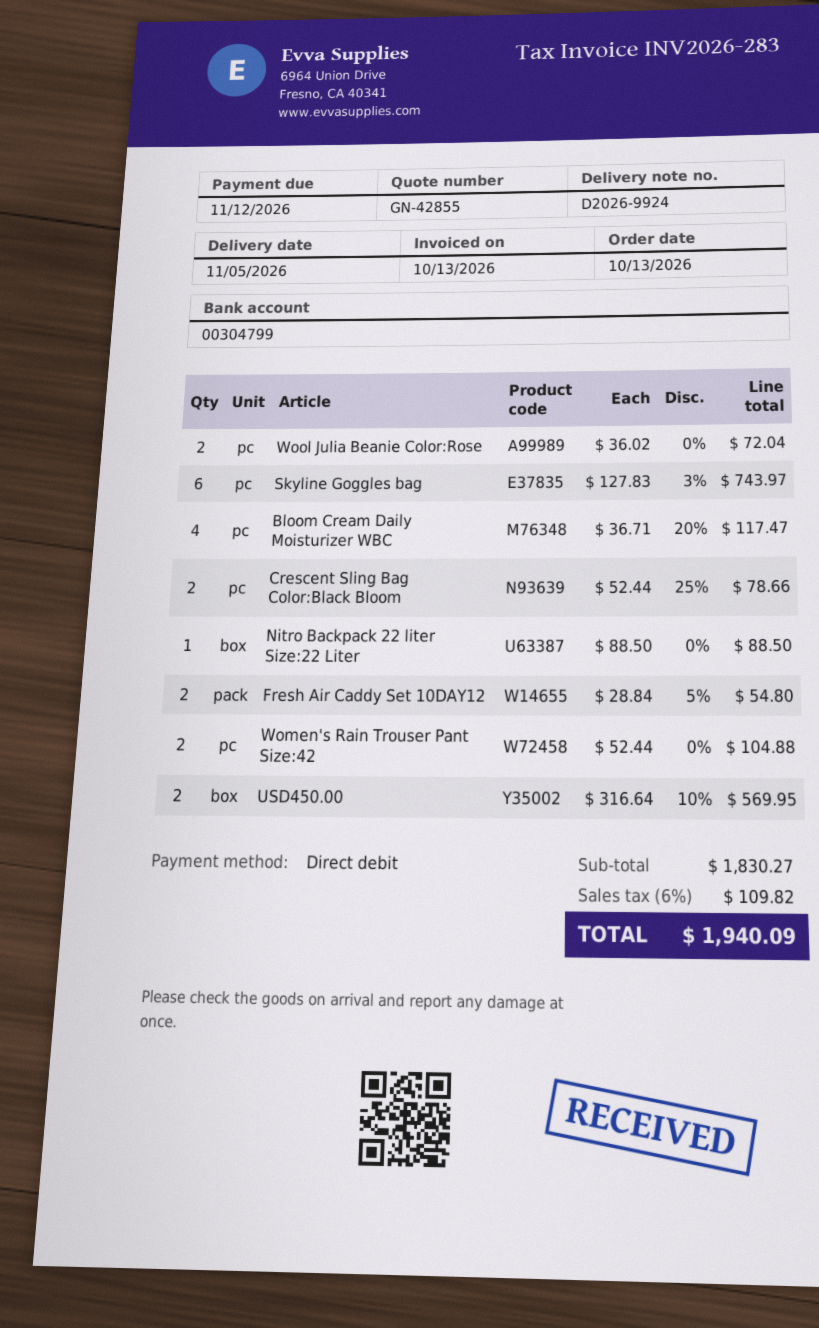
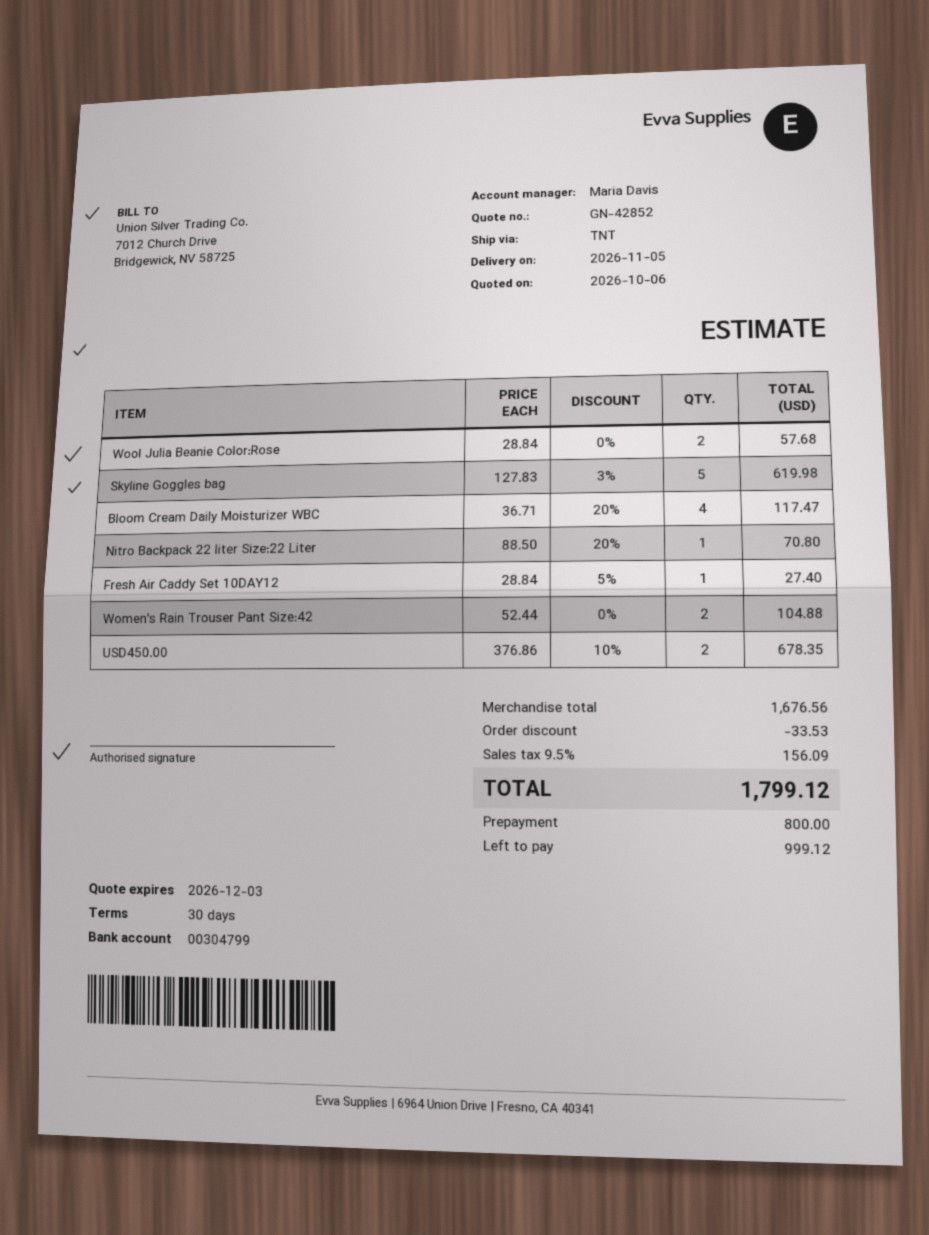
quote number: GN-42855 -> GN-42852
Wool Julia Beanie Color:Rose: 2 x 36.02 = 72.04 -> 2 x 28.84 = 57.68
Skyline Goggles bag: 6 x 127.83 - 3% = 743.97 -> 5 x 127.83 - 3% = 619.98
Crescent Sling Bag Color:Black Bloom: 2 x 52.44 - 25% = 78.66 -> none
Nitro Backpack 22 liter Size:22 Liter: 1 x 88.50 = 88.50 -> 1 x 88.50 - 20% = 70.80
Fresh Air Caddy Set 10DAY12: 2 x 28.84 - 5% = 54.80 -> 1 x 28.84 - 5% = 27.40
USD450.00: 2 x 316.64 - 10% = 569.95 -> 2 x 376.86 - 10% = 678.35
subtotal: 1830.27 -> 1676.56
discount: none -> 33.53
tax: 6% = 109.82 -> 9.5% = 156.09
total: 1940.09 -> 1799.12

